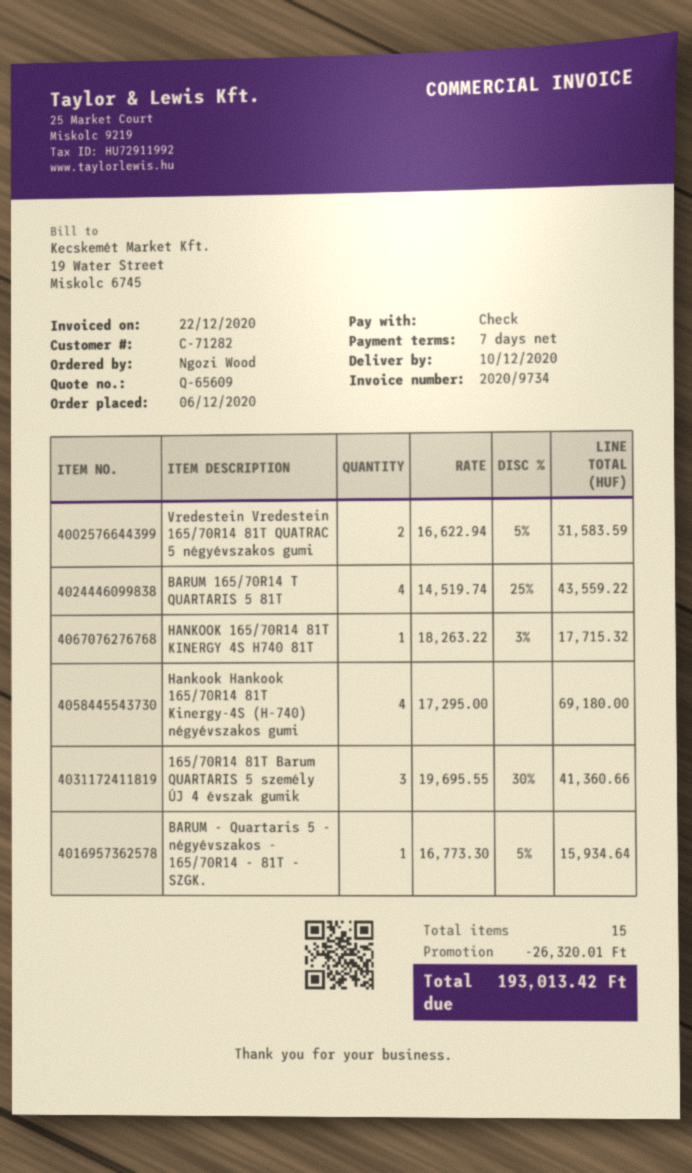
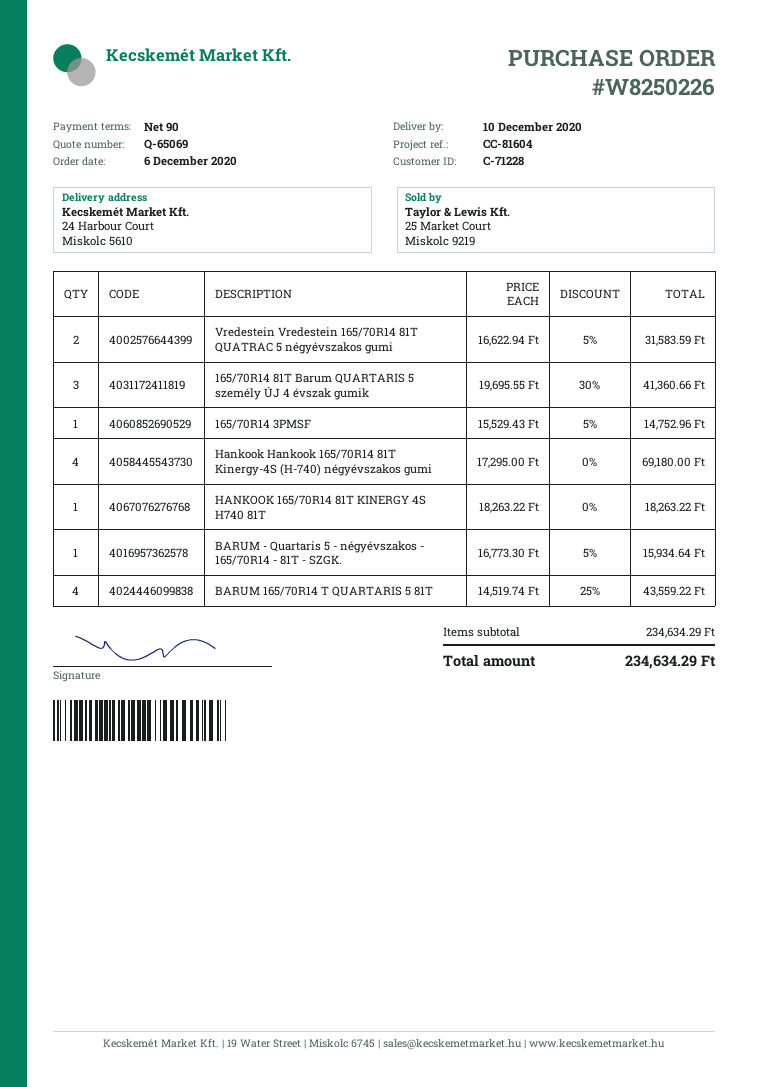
quote number: Q-65609 -> Q-65069
payment terms: 7 days -> 90 days
customer number: C-71282 -> C-71228
HANKOOK 165/70R14 81T KINERGY 4S H740 81T: 1 x 18263.22 - 3% = 17715.32 -> 1 x 18263.22 = 18263.22
165/70R14 3PMSF: none -> 1 x 15529.43 - 5% = 14752.96
discount: 26320.01 -> none
total: 193013.42 -> 234634.29

